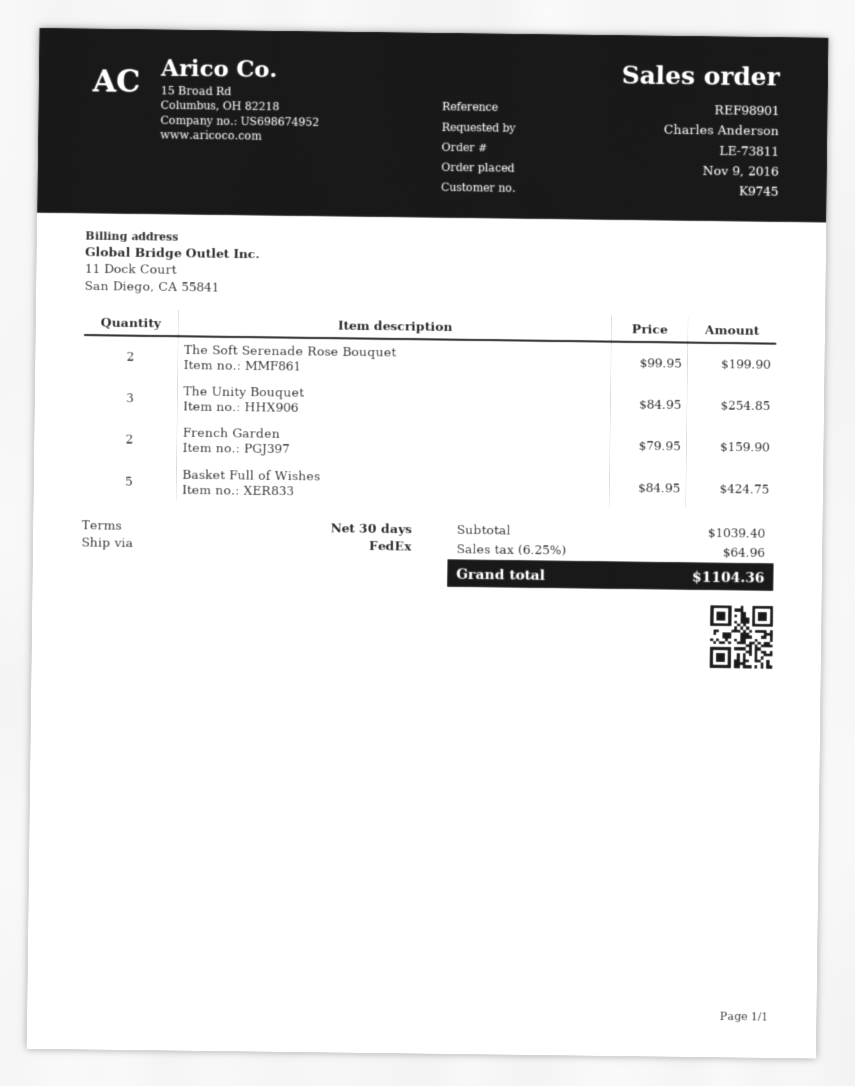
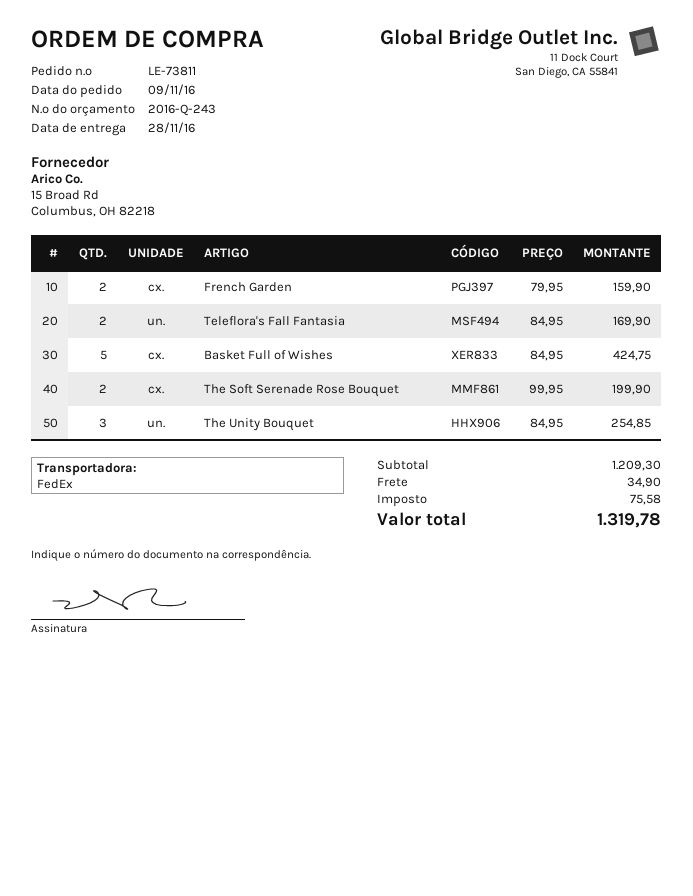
Teleflora's Fall Fantasia: none -> 2 x 84.95 = 169.90
subtotal: 1039.40 -> 1209.30
shipping: none -> 34.90
tax: 64.96 -> 75.58
total: 1104.36 -> 1319.78

